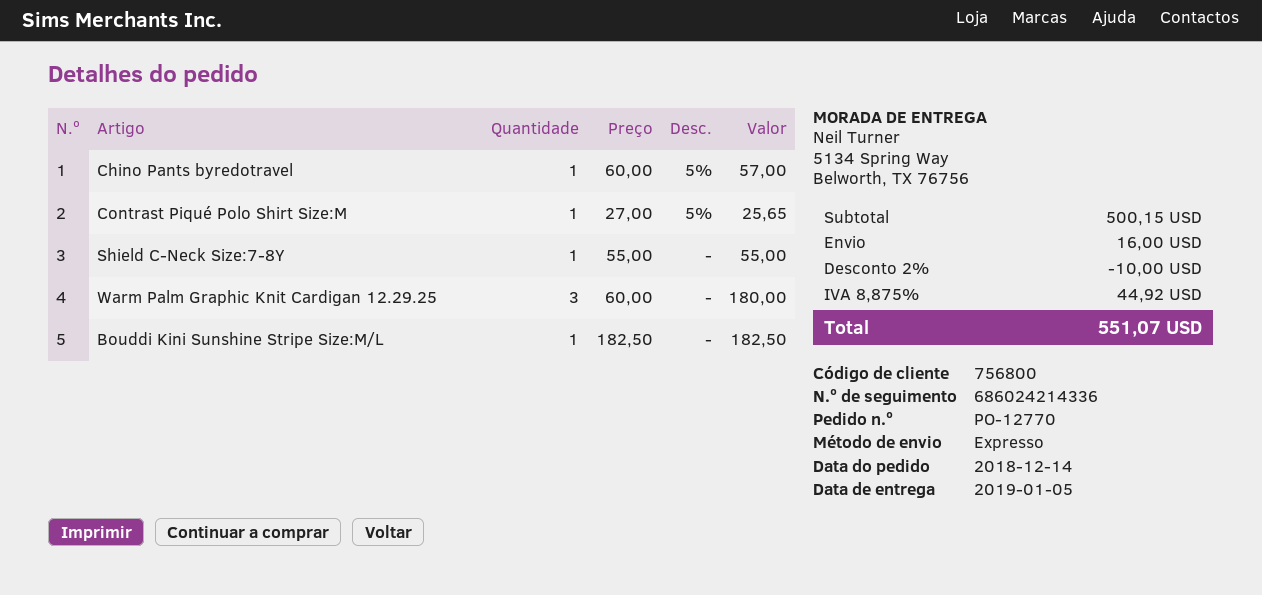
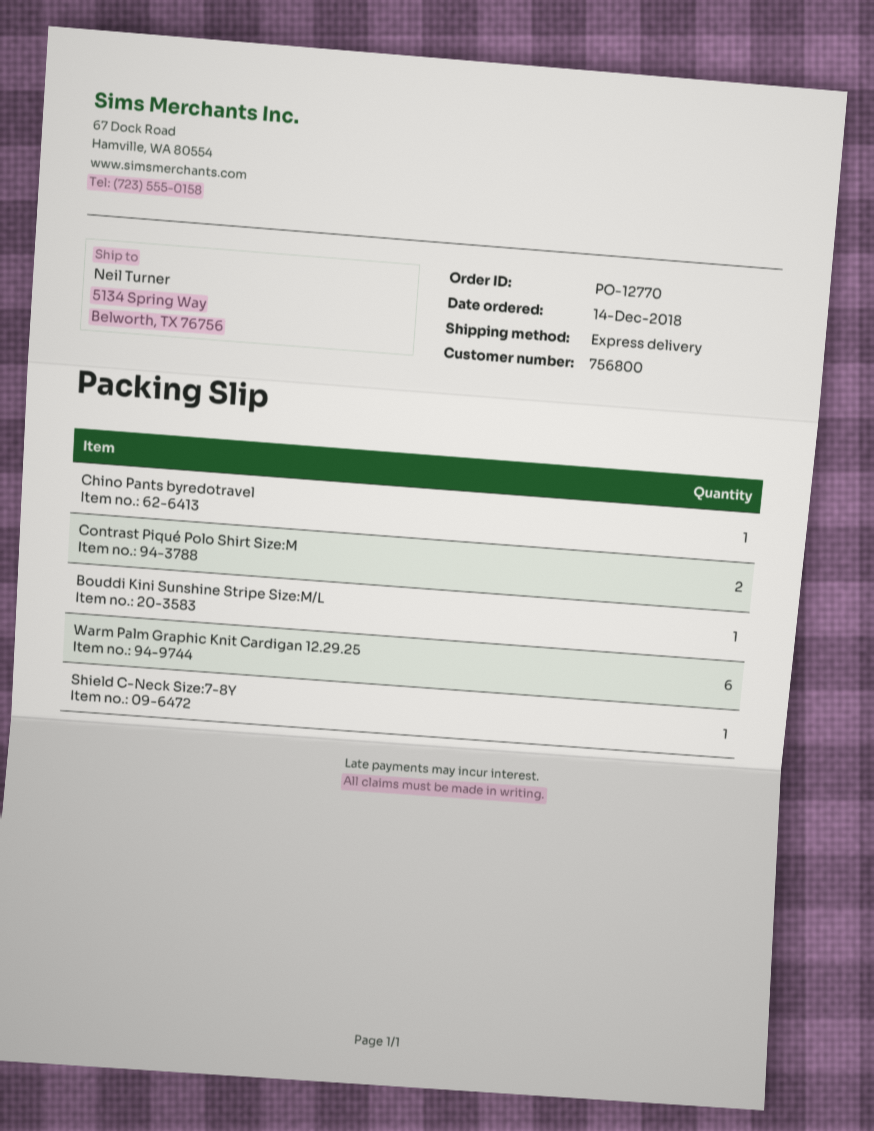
Contrast Piqué Polo Shirt Size:M: 1 -> 2
Warm Palm Graphic Knit Cardigan 12.29.25: 3 -> 6

